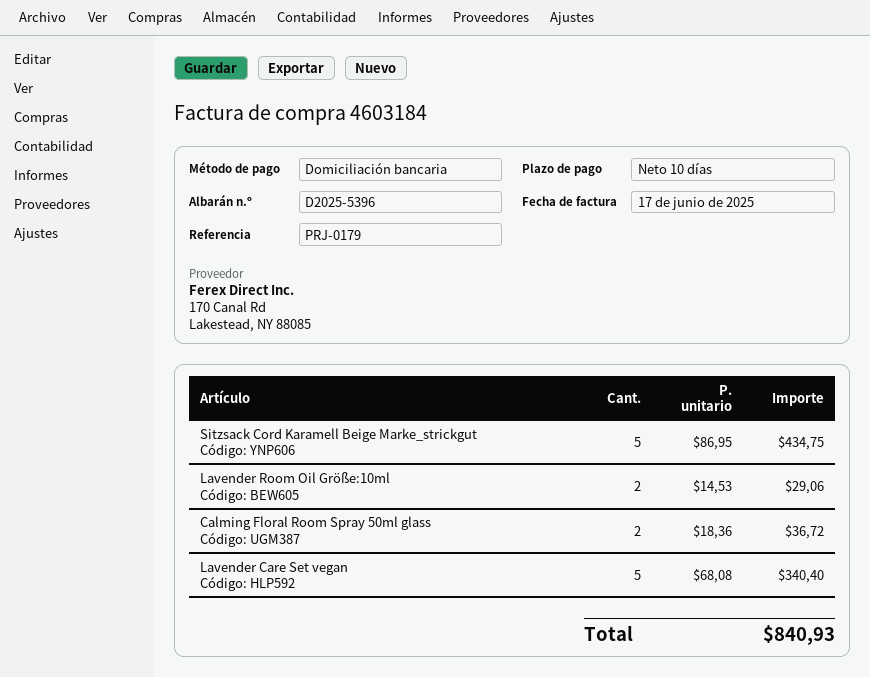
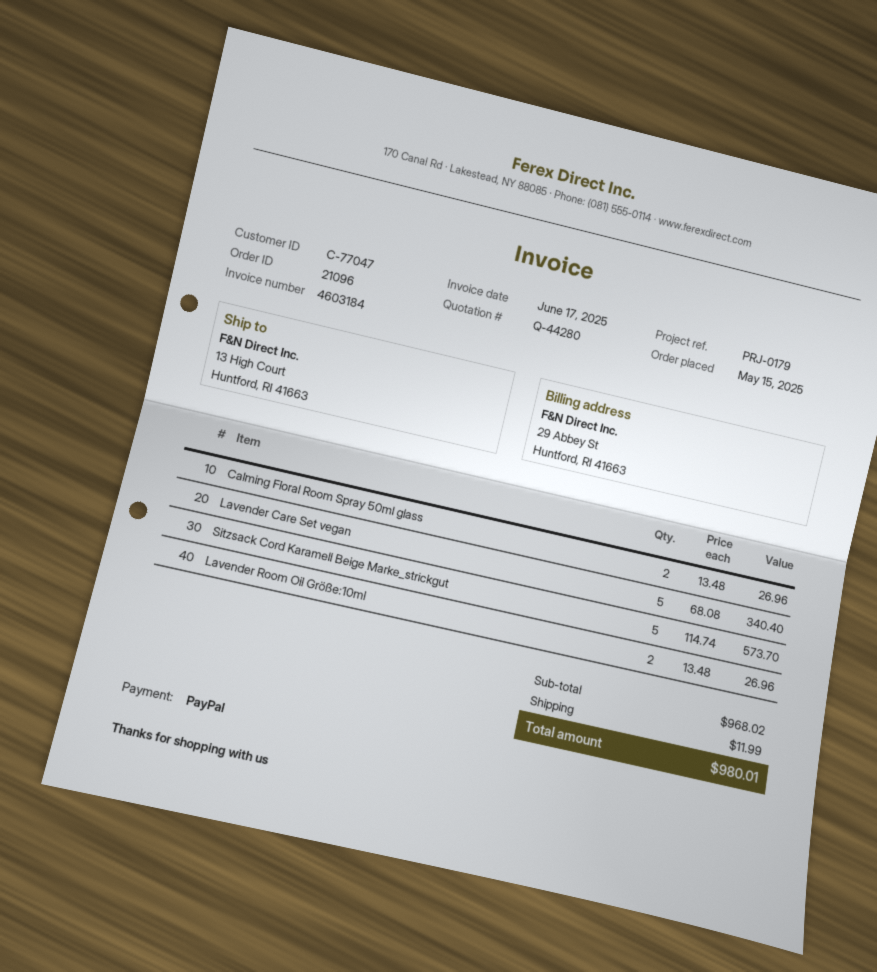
payment method: direct debit -> PayPal
Sitzsack Cord Karamell Beige Marke_strickgut: 5 x 86.95 = 434.75 -> 5 x 114.74 = 573.70
Lavender Room Oil Größe:10ml: 2 x 14.53 = 29.06 -> 2 x 13.48 = 26.96
Calming Floral Room Spray 50ml glass: 2 x 18.36 = 36.72 -> 2 x 13.48 = 26.96
shipping: none -> 11.99
total: 840.93 -> 980.01

